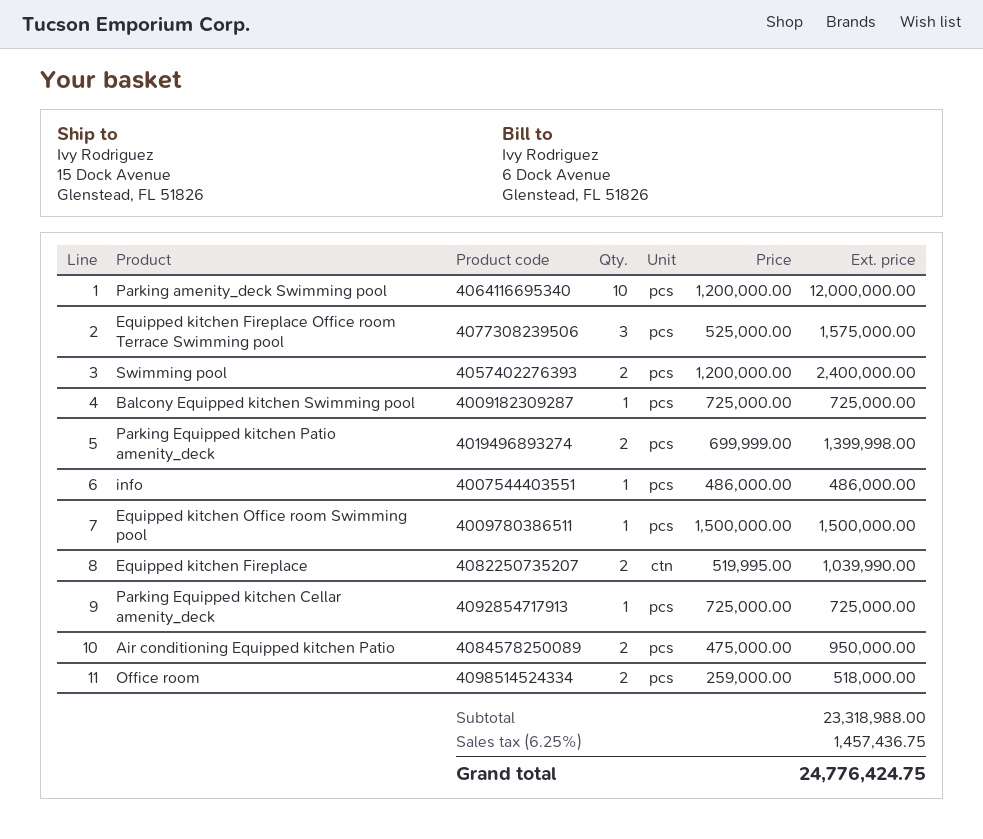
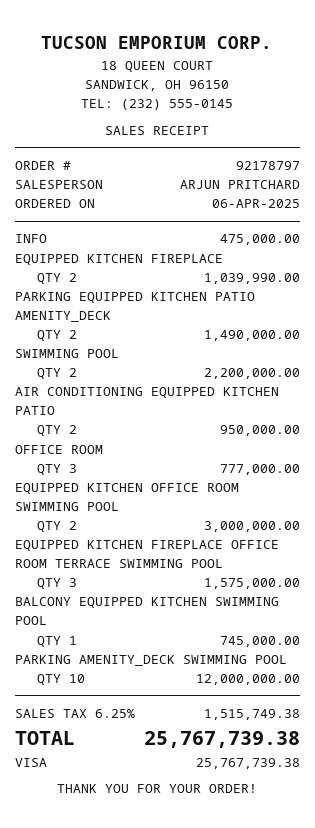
Swimming pool: 2 for 2400000.00 -> 2 for 2200000.00
Balcony Equipped kitchen Swimming pool: 1 for 725000.00 -> 1 for 745000.00
Parking Equipped kitchen Patio amenity_deck: 2 for 1399998.00 -> 2 for 1490000.00
info: 1 for 486000.00 -> 1 for 475000.00
Equipped kitchen Office room Swimming pool: 1 for 1500000.00 -> 2 for 3000000.00
Parking Equipped kitchen Cellar amenity_deck: 1 for 725000.00 -> none
Office room: 2 for 518000.00 -> 3 for 777000.00
tax: 6.25% = 1457436.75 -> 6.25% = 1515749.38
total: 24776424.75 -> 25767739.38

